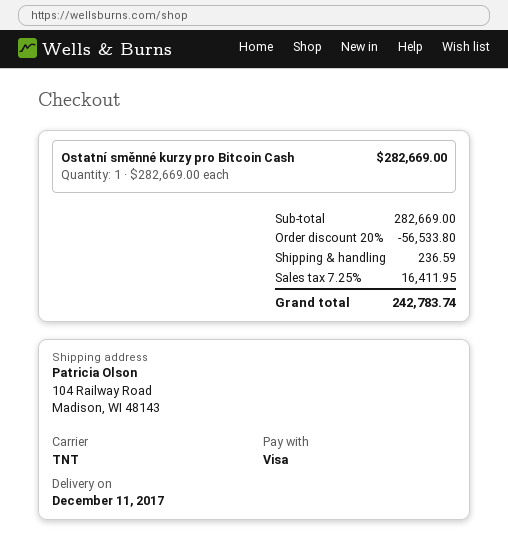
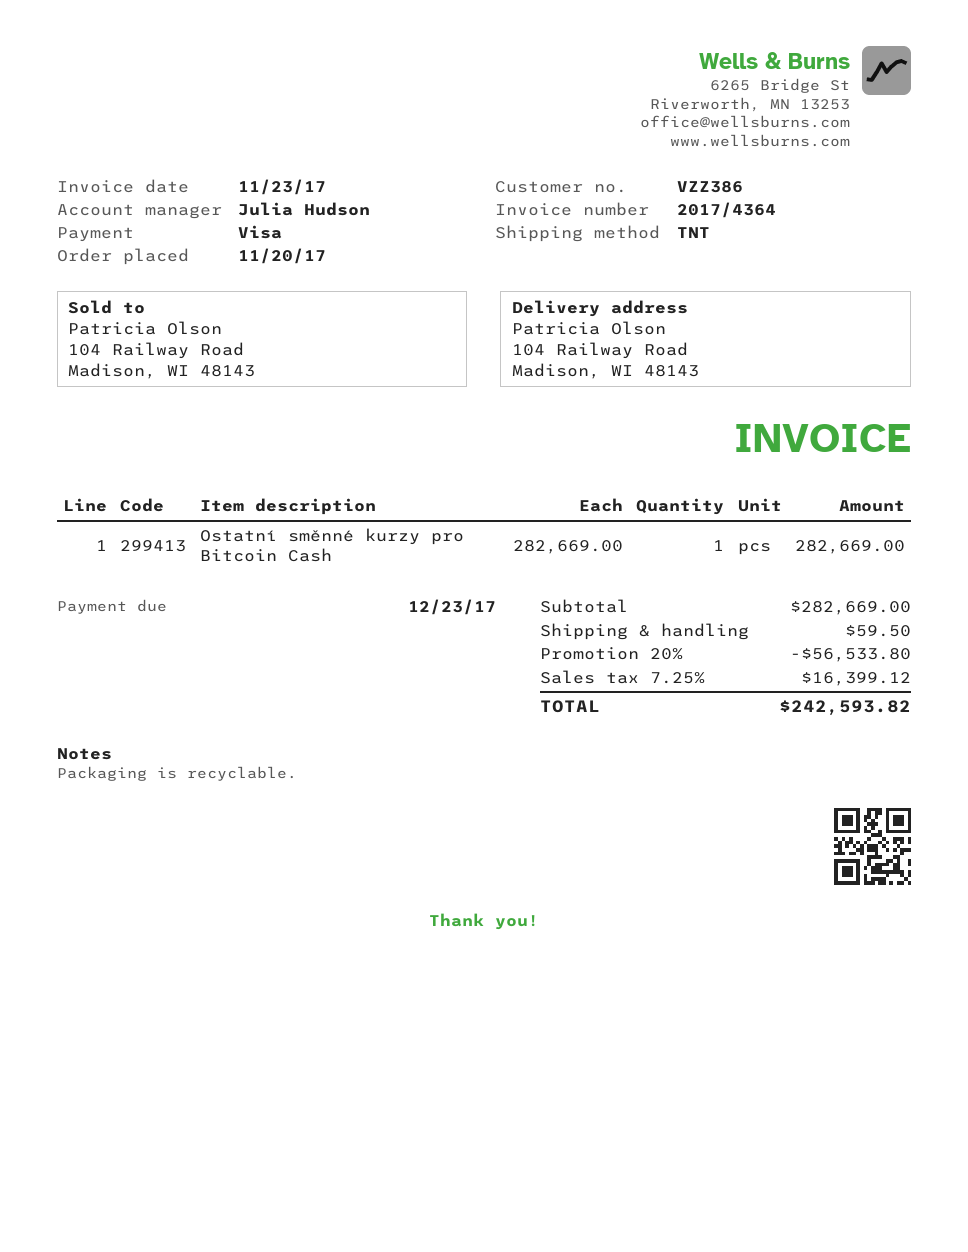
shipping: 236.59 -> 59.50
tax: 7.25% = 16411.95 -> 7.25% = 16399.12
total: 242783.74 -> 242593.82

